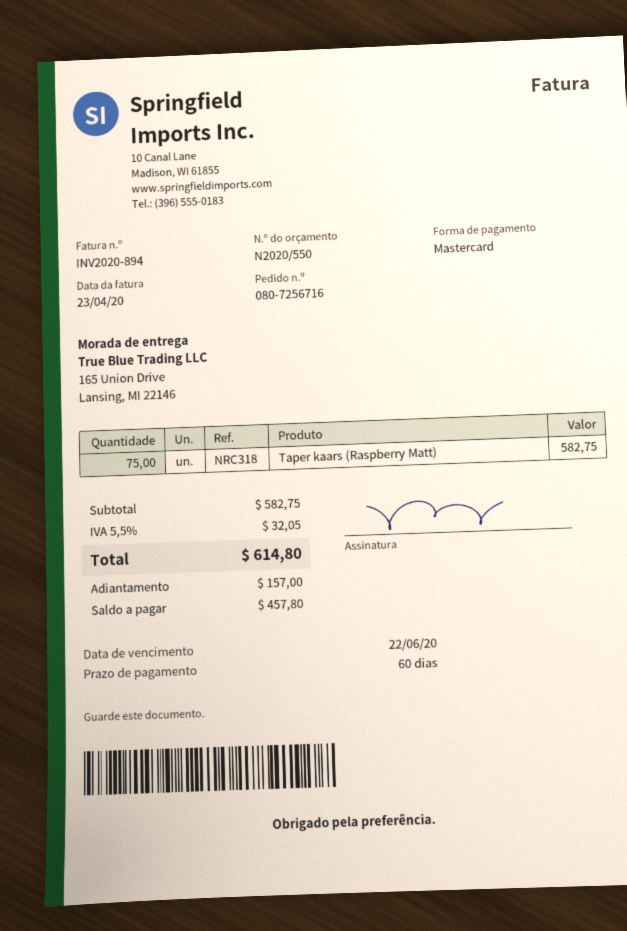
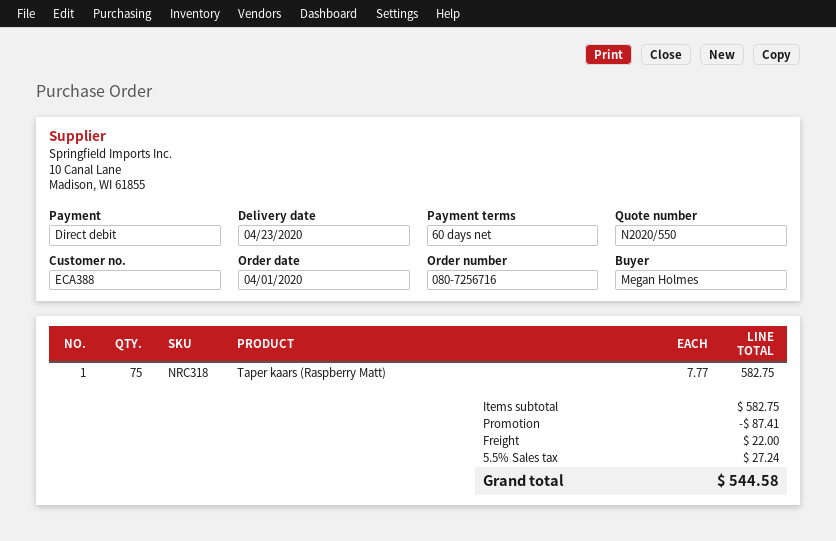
payment method: Mastercard -> direct debit
discount: none -> 87.41
shipping: none -> 22.00
tax: 5.5% = 32.05 -> 5.5% = 27.24
total: 614.80 -> 544.58

